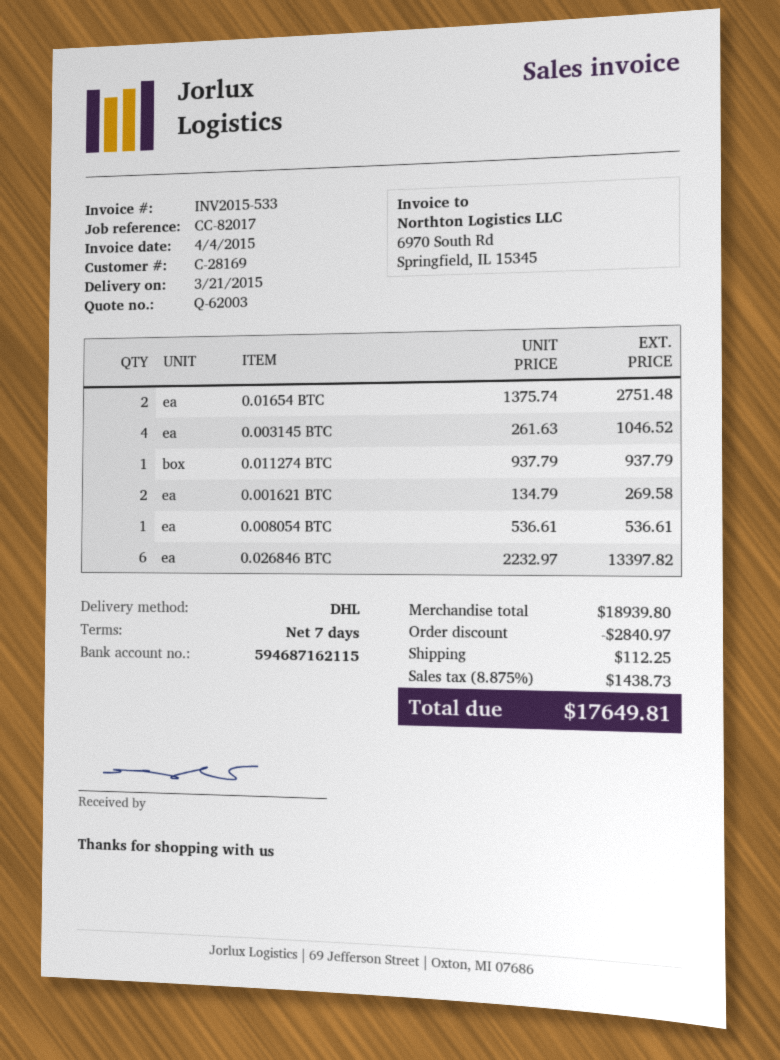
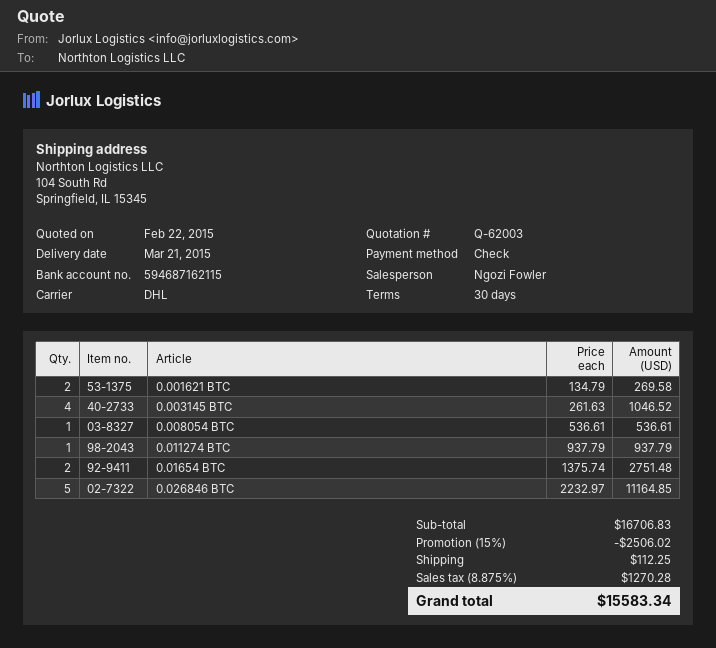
payment terms: 7 days -> 30 days
0.026846 BTC: 6 x 2232.97 = 13397.82 -> 5 x 2232.97 = 11164.85
subtotal: 18939.80 -> 16706.83
discount: 2840.97 -> 2506.02
tax: 8.875% = 1438.73 -> 8.875% = 1270.28
total: 17649.81 -> 15583.34

